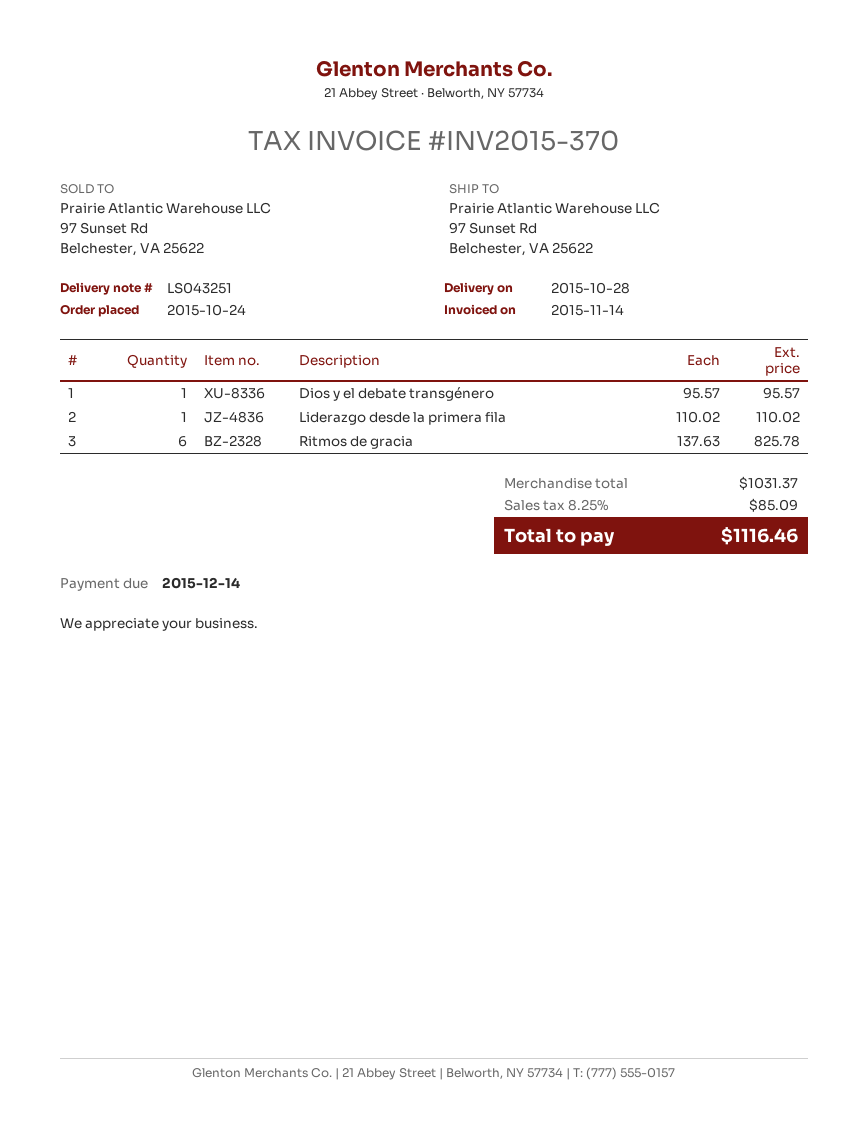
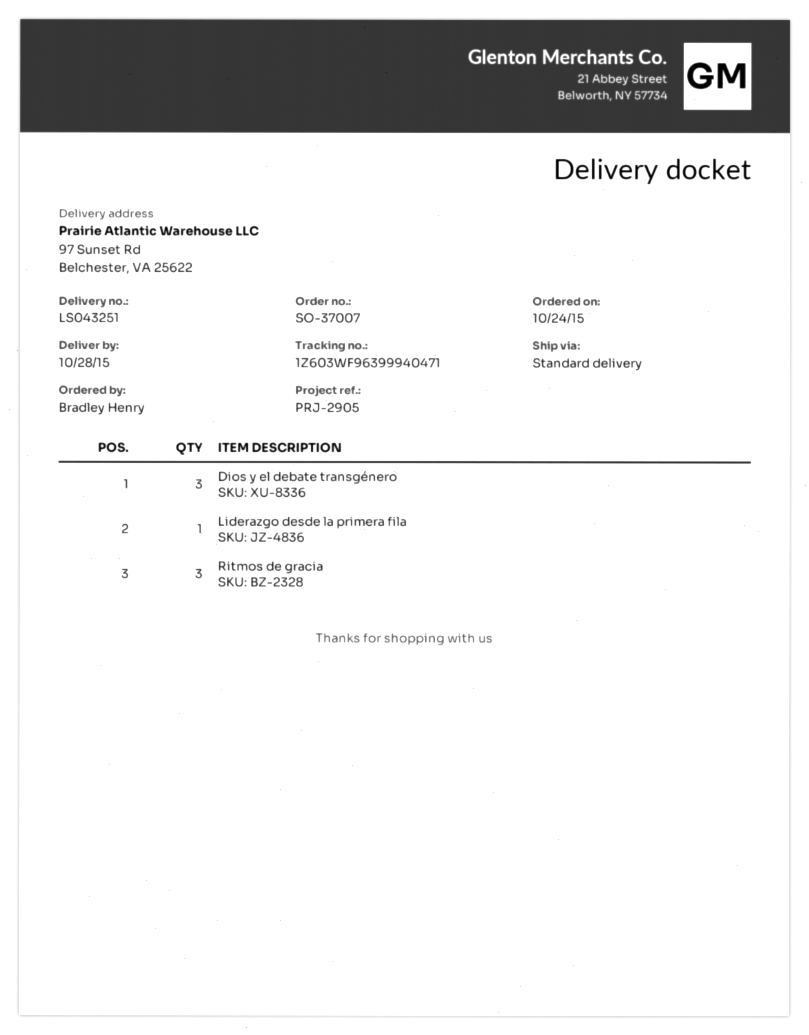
Dios y el debate transgénero: 1 -> 3
Ritmos de gracia: 6 -> 3

